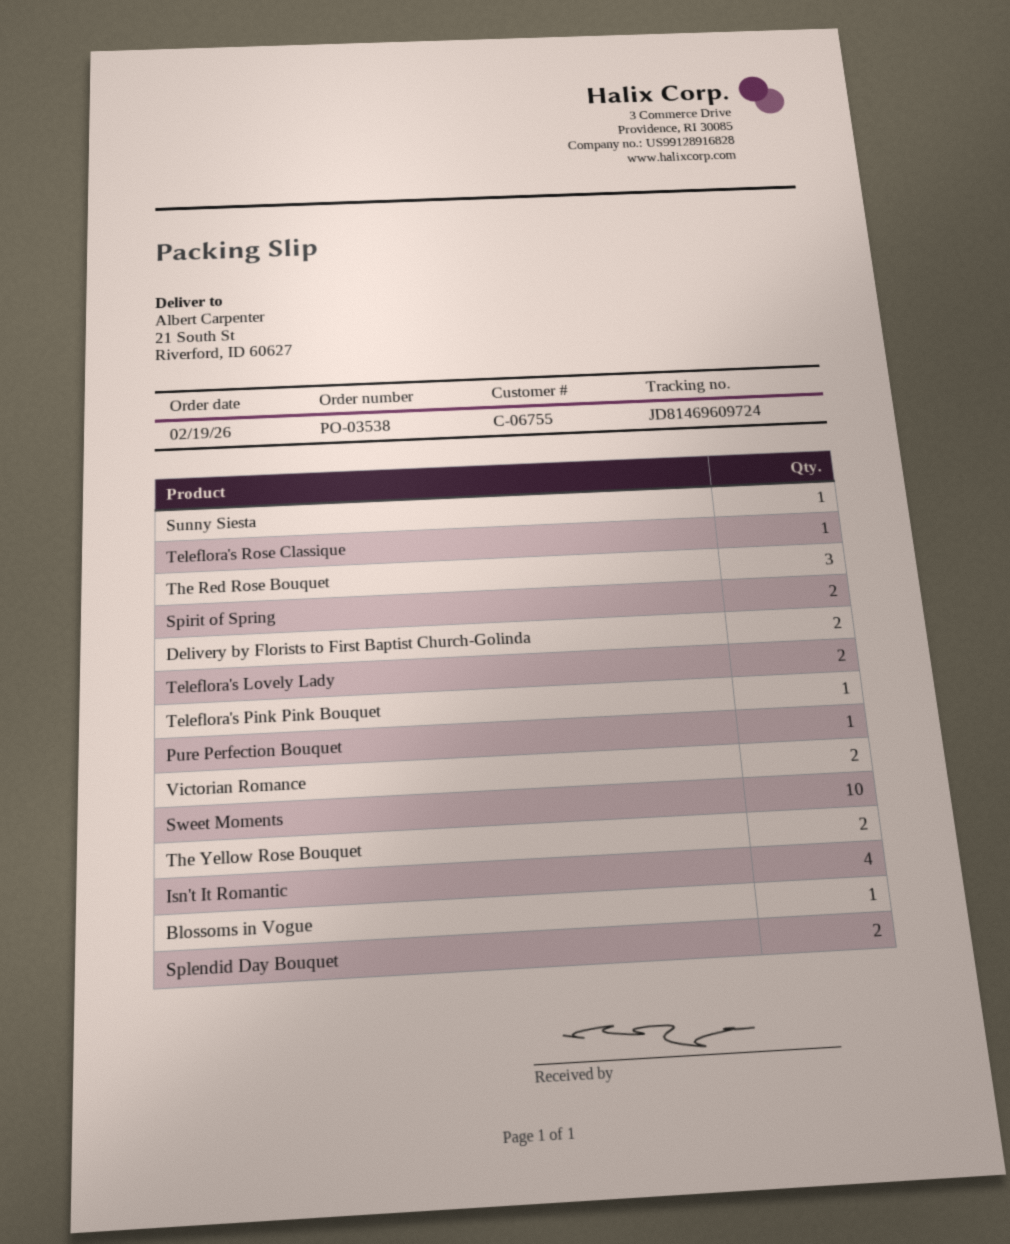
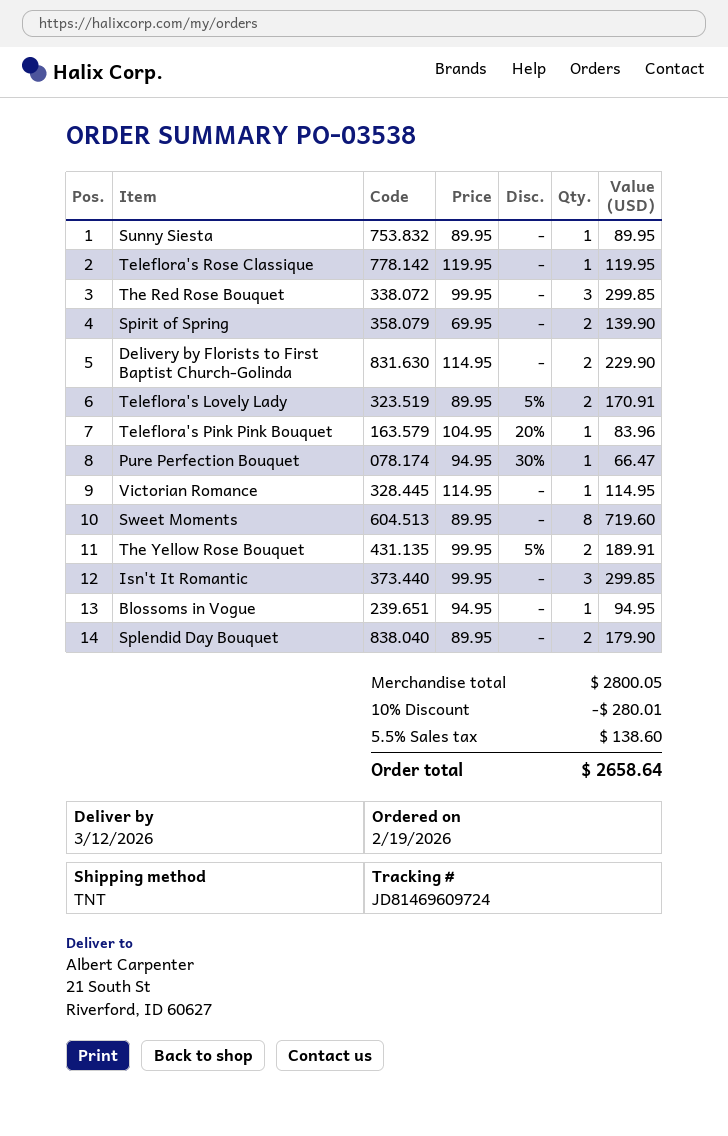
Victorian Romance: 2 -> 1
Sweet Moments: 10 -> 8
Isn't It Romantic: 4 -> 3

